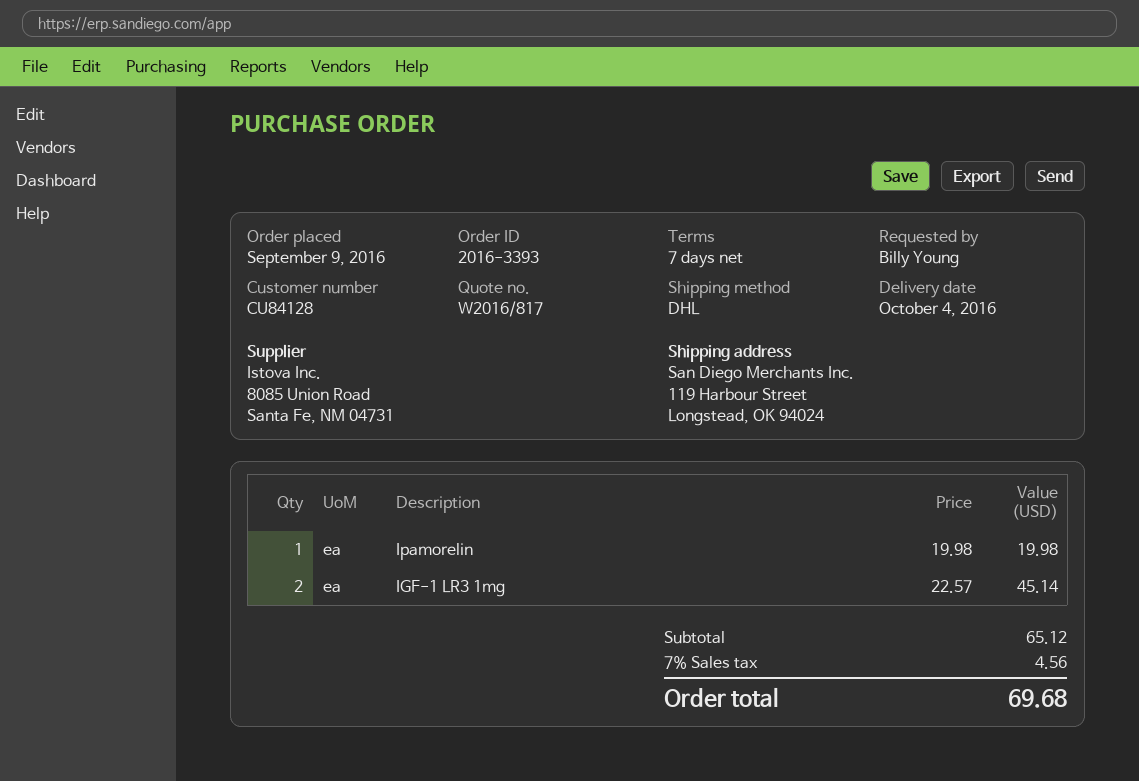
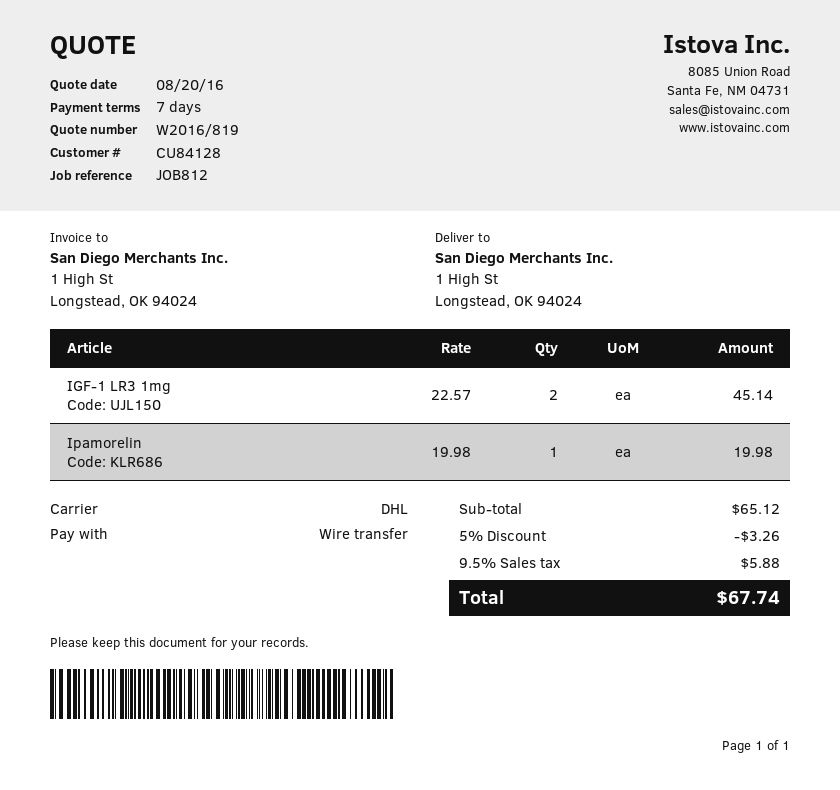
quote number: W2016/817 -> W2016/819
ship to: 119 Harbour Street, Longstead, OK 94024 -> 1 High St, Longstead, OK 94024
discount: none -> 5% = 3.26
tax: 7% = 4.56 -> 9.5% = 5.88
total: 69.68 -> 67.74

